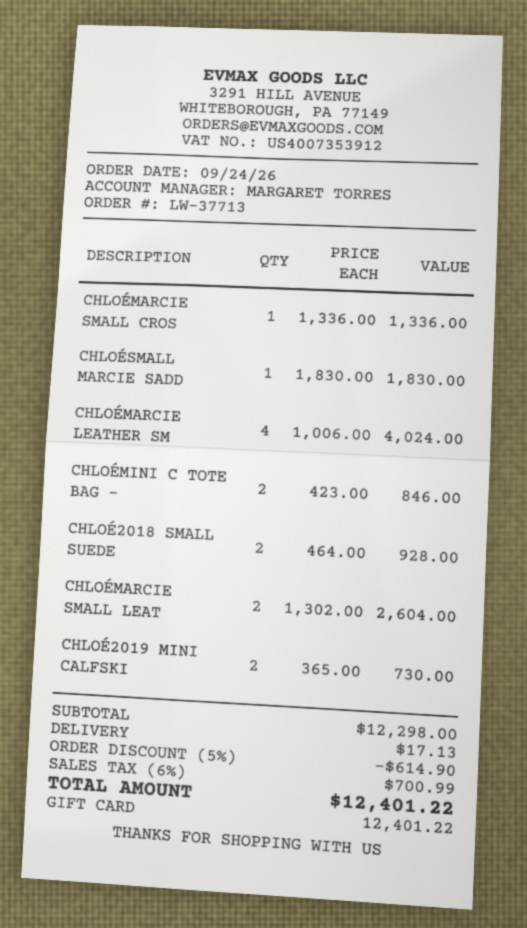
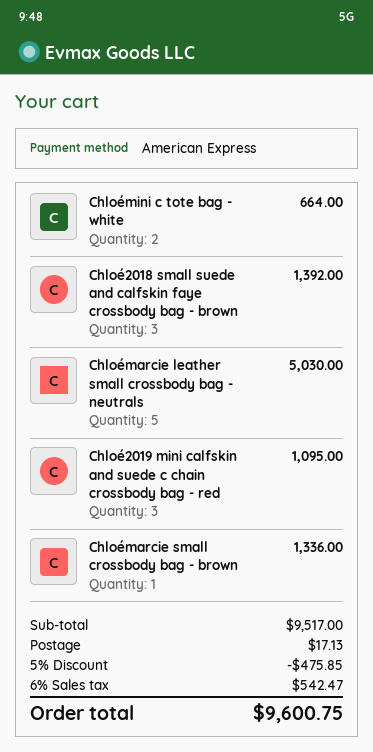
payment method: gift card -> American Express
CHLOÉSMALL MARCIE SADD: 1 for 1830.00 -> none
CHLOÉMARCIE LEATHER SM: 4 for 4024.00 -> 5 for 5030.00
CHLOÉMINI C TOTE BAG -: 2 for 846.00 -> 2 for 664.00
CHLOÉ2018 SMALL SUEDE: 2 for 928.00 -> 3 for 1392.00
CHLOÉMARCIE SMALL LEAT: 2 for 2604.00 -> none
CHLOÉ2019 MINI CALFSKI: 2 for 730.00 -> 3 for 1095.00
subtotal: 12298.00 -> 9517.00
discount: 5% = 614.90 -> 5% = 475.85
tax: 6% = 700.99 -> 6% = 542.47
total: 12401.22 -> 9600.75

